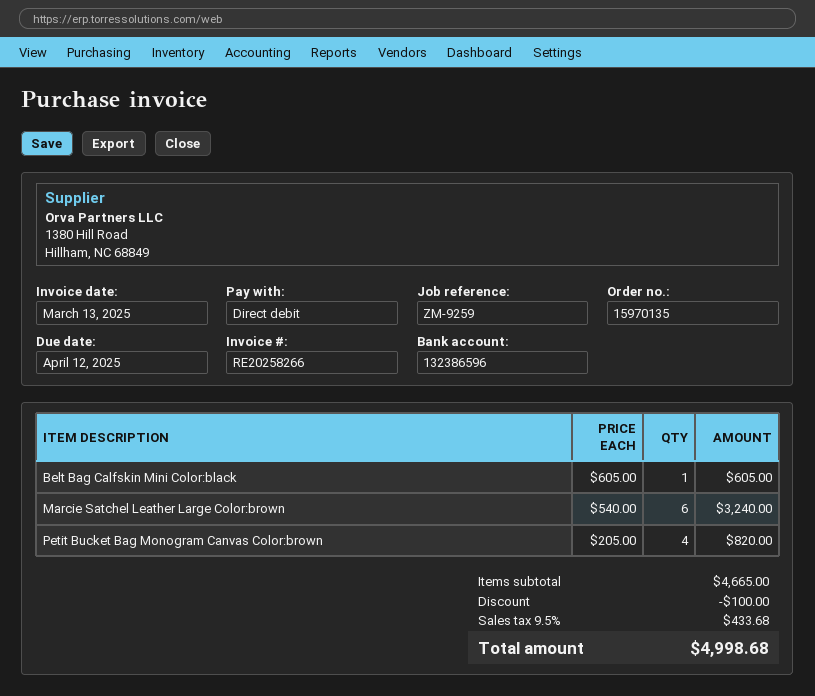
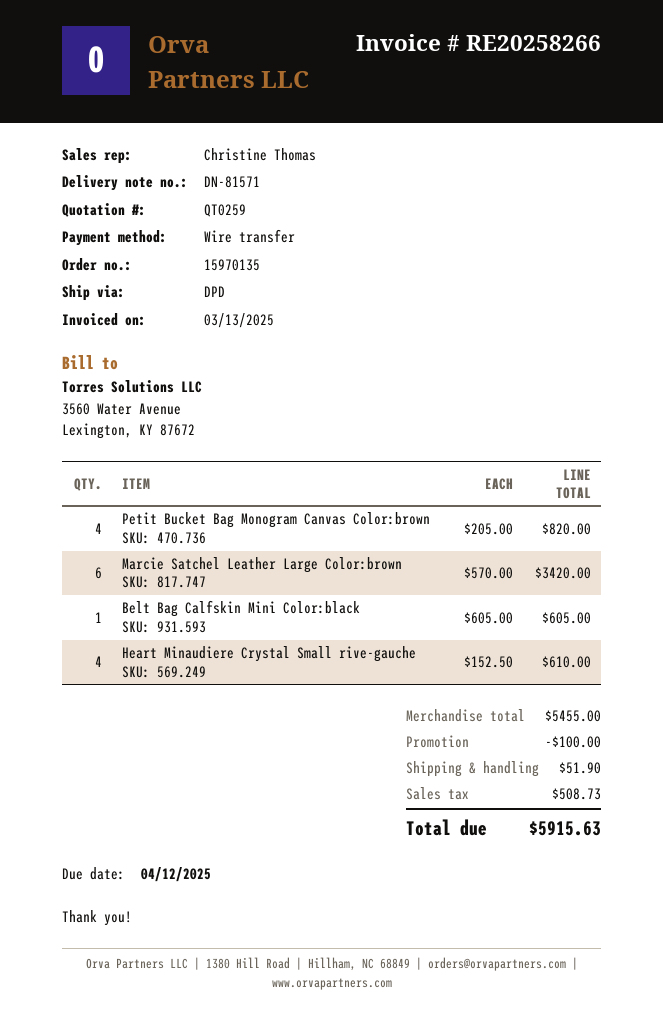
payment method: direct debit -> bank transfer
Marcie Satchel Leather Large Color:brown: 6 x 540.00 = 3240.00 -> 6 x 570.00 = 3420.00
Heart Minaudiere Crystal Small rive-gauche: none -> 4 x 152.50 = 610.00
subtotal: 4665.00 -> 5455.00
shipping: none -> 51.90
tax: 433.68 -> 508.73
total: 4998.68 -> 5915.63

